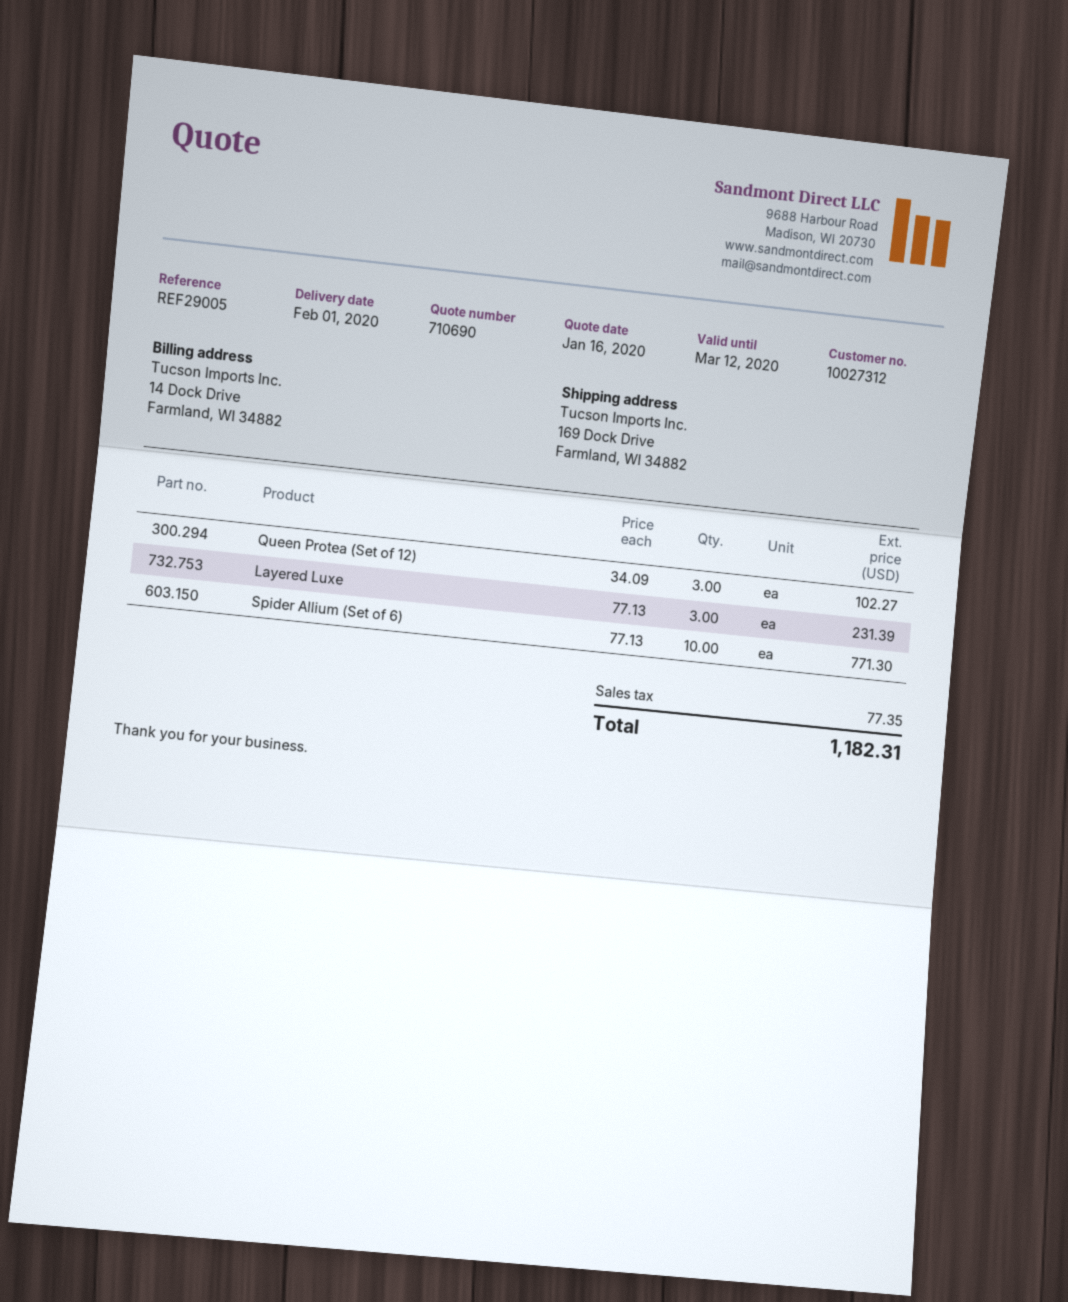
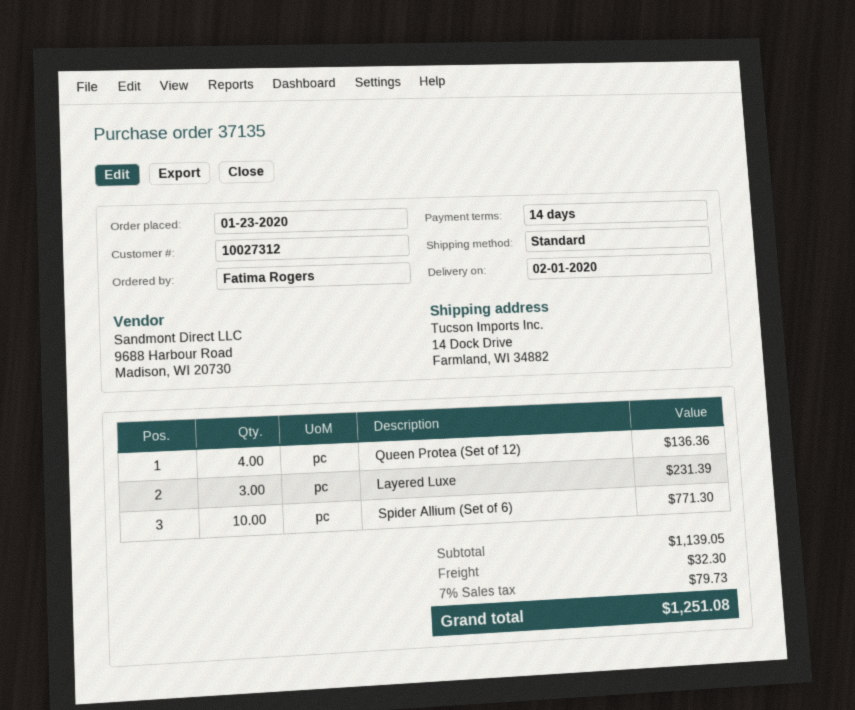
ship to: 169 Dock Drive, Farmland, WI 34882 -> 14 Dock Drive, Farmland, WI 34882
Queen Protea (Set of 12): 3 for 102.27 -> 4 for 136.36
shipping: none -> 32.30
tax: 77.35 -> 79.73
total: 1182.31 -> 1251.08

